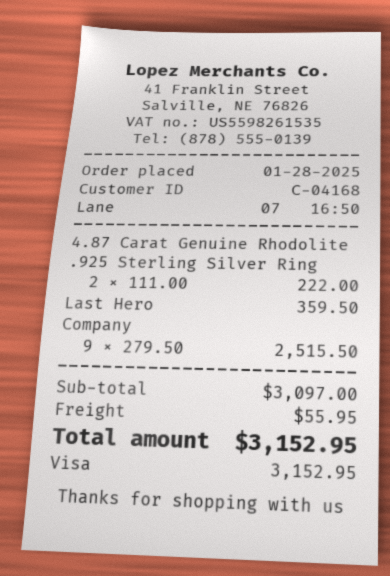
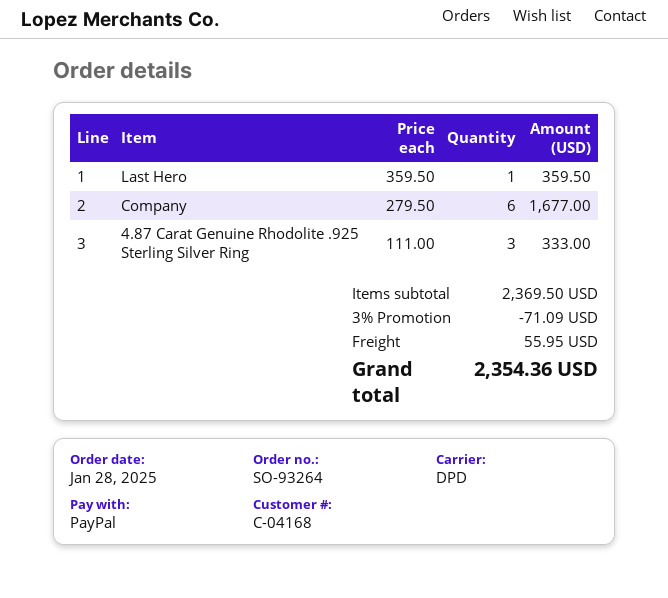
payment method: Visa -> PayPal
4.87 Carat Genuine Rhodolite .925 Sterling Silver Ring: 2 x 111.00 = 222.00 -> 3 x 111.00 = 333.00
Company: 9 x 279.50 = 2515.50 -> 6 x 279.50 = 1677.00
subtotal: 3097.00 -> 2369.50
discount: none -> 3% = 71.09
total: 3152.95 -> 2354.36

